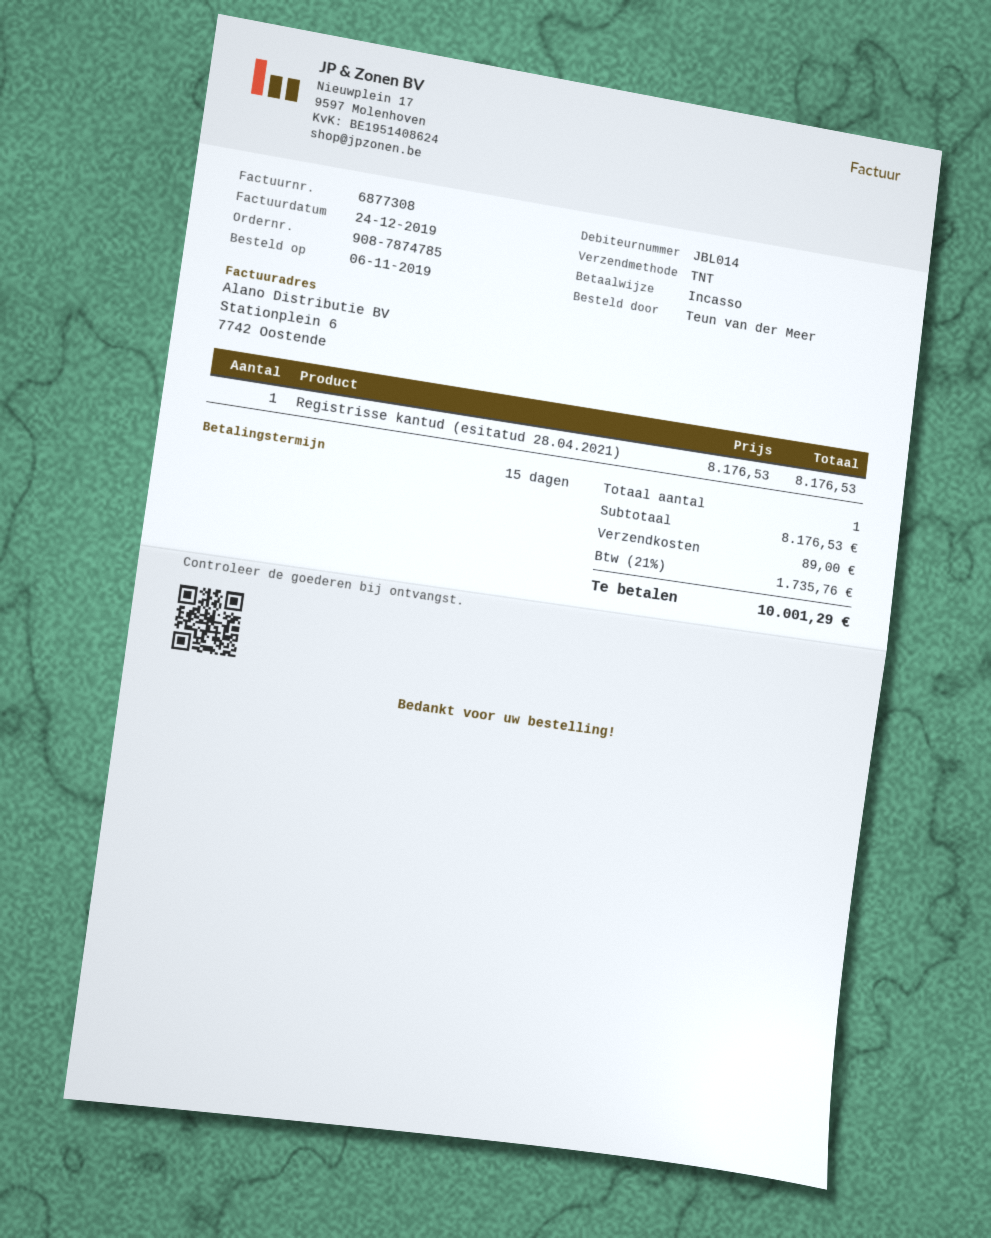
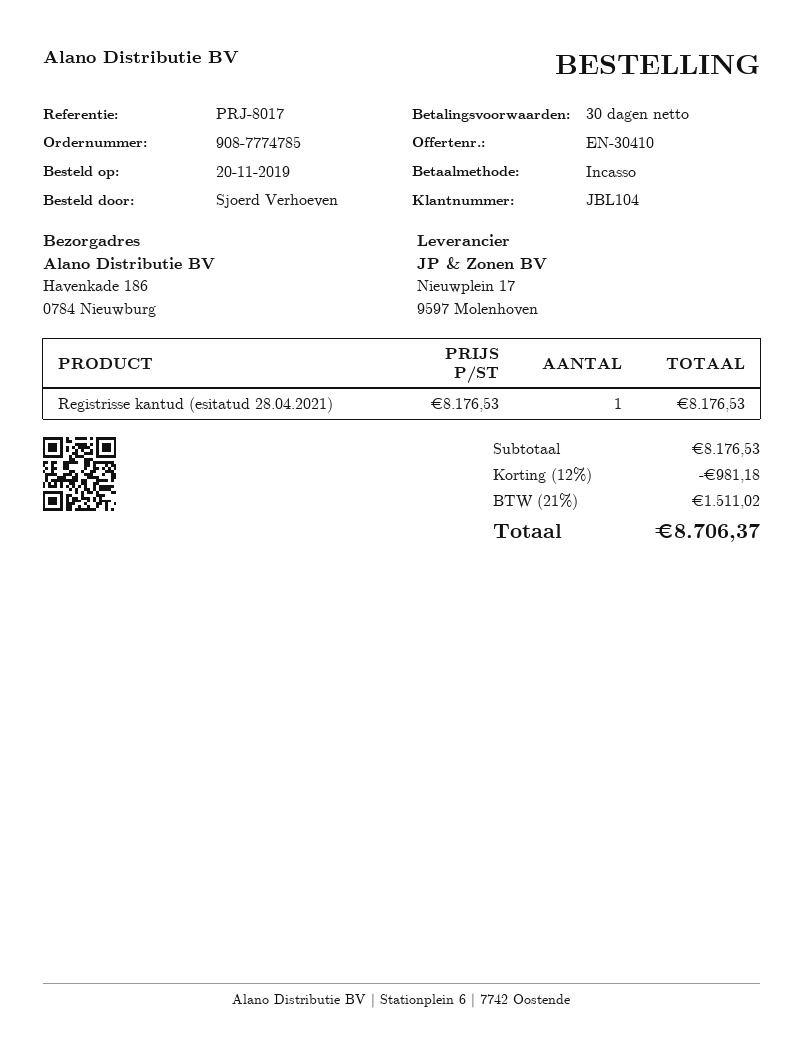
order number: 908-7874785 -> 908-7774785
order date: 2019-11-06 -> 2019-11-20
payment terms: 15 days -> 30 days
customer number: JBL014 -> JBL104
ordered by: Teun van der Meer -> Sjoerd Verhoeven
discount: none -> 12% = 981.18
shipping: 89.00 -> none
tax: 21% = 1735.76 -> 21% = 1511.02
total: 10001.29 -> 8706.37

